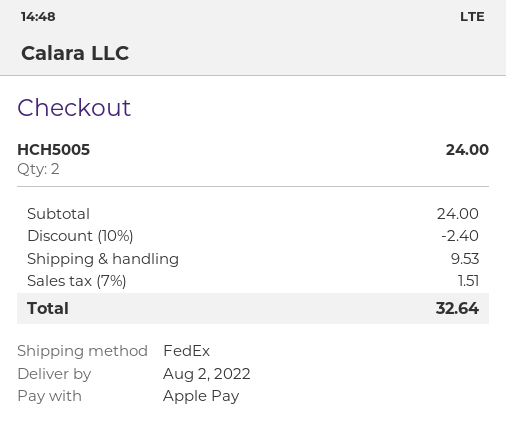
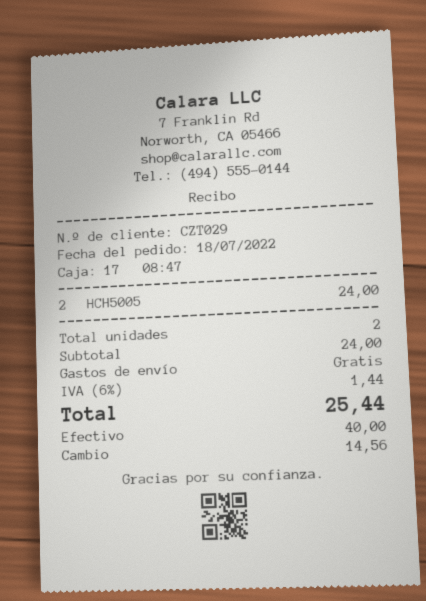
payment method: Apple Pay -> cash
discount: 10% = 2.40 -> none
shipping: 9.53 -> 0.00
tax: 7% = 1.51 -> 6% = 1.44
total: 32.64 -> 25.44

